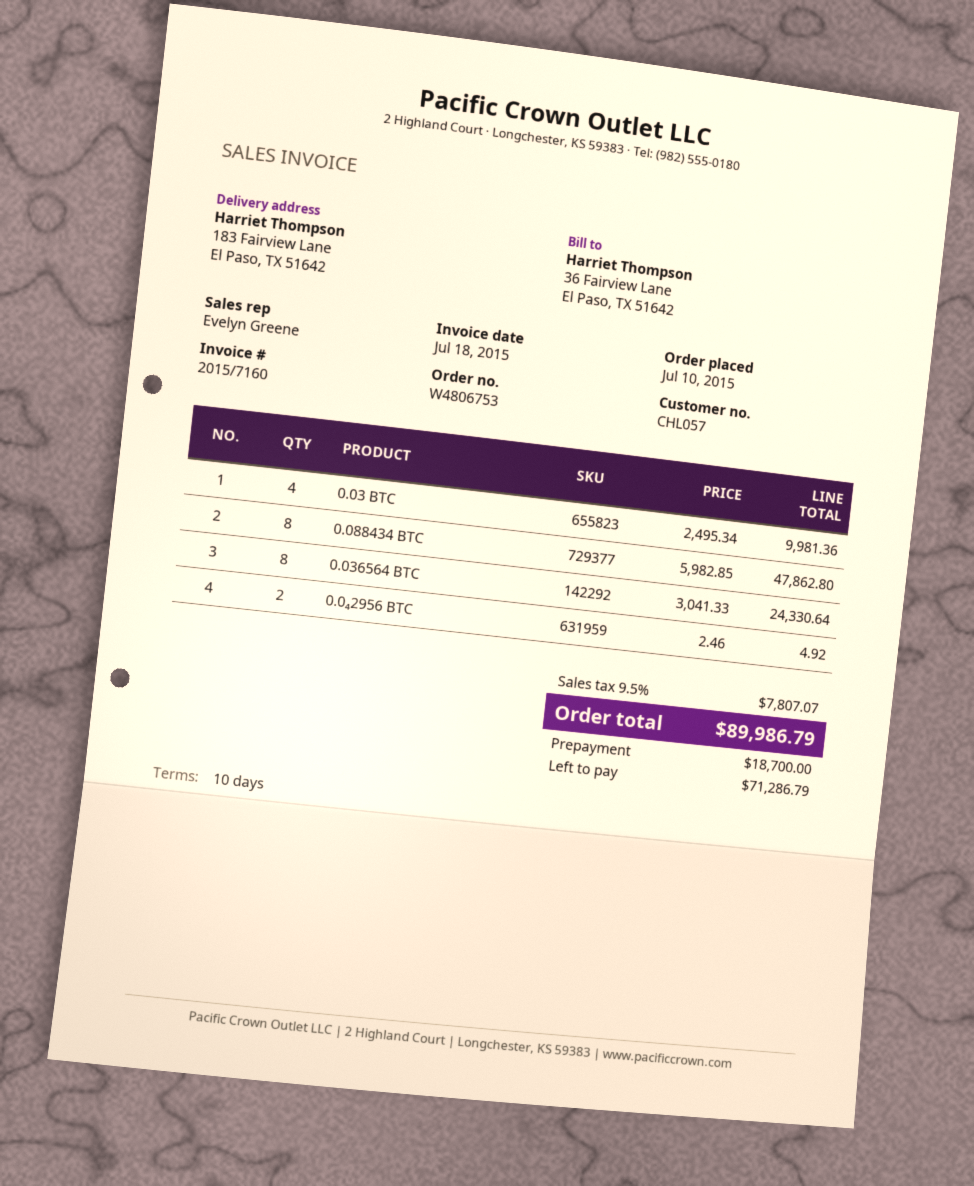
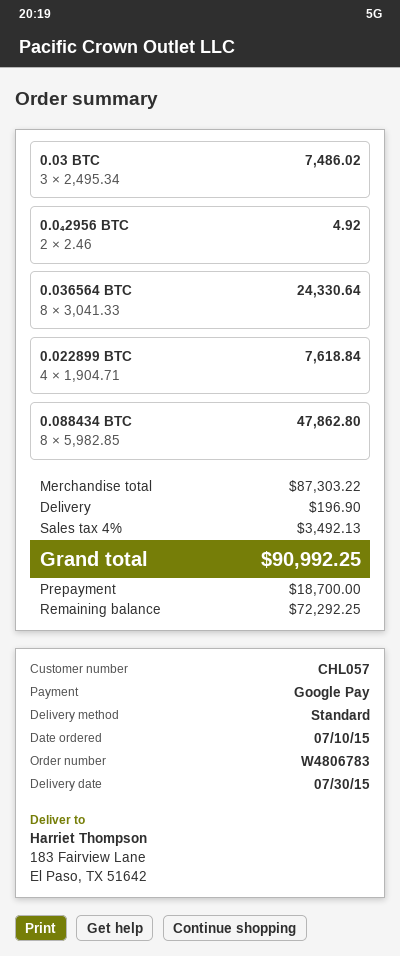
order number: W4806753 -> W4806783
0.03 BTC: 4 x 2495.34 = 9981.36 -> 3 x 2495.34 = 7486.02
0.022899 BTC: none -> 4 x 1904.71 = 7618.84
shipping: none -> 196.90
tax: 9.5% = 7807.07 -> 4% = 3492.13
total: 89986.79 -> 90992.25
balance: 71286.79 -> 72292.25

